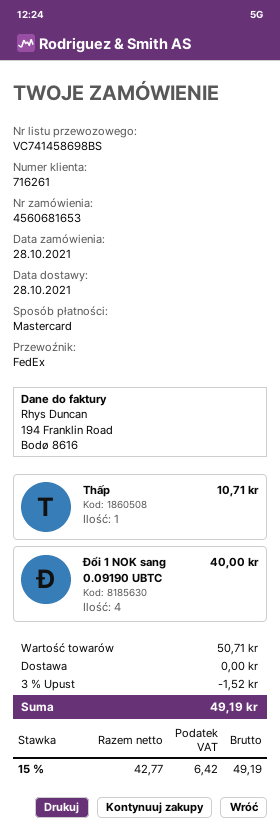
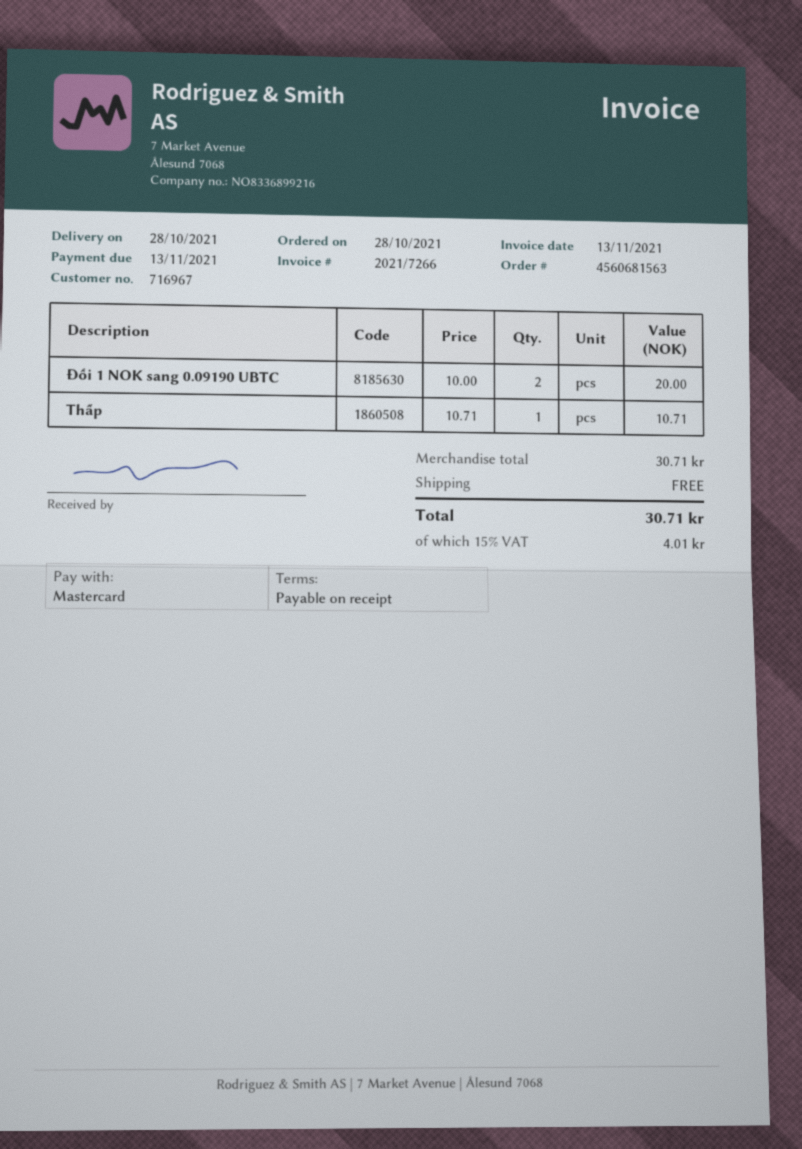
order number: 4560681653 -> 4560681563
customer number: 716261 -> 716967
Đổi 1 NOK sang 0.09190 UBTC: 4 for 40.00 -> 2 for 20.00
subtotal: 50.71 -> 30.71
discount: 3% = 1.52 -> none
tax: 15% = 6.42 -> 15% = 4.01
total: 49.19 -> 30.71

